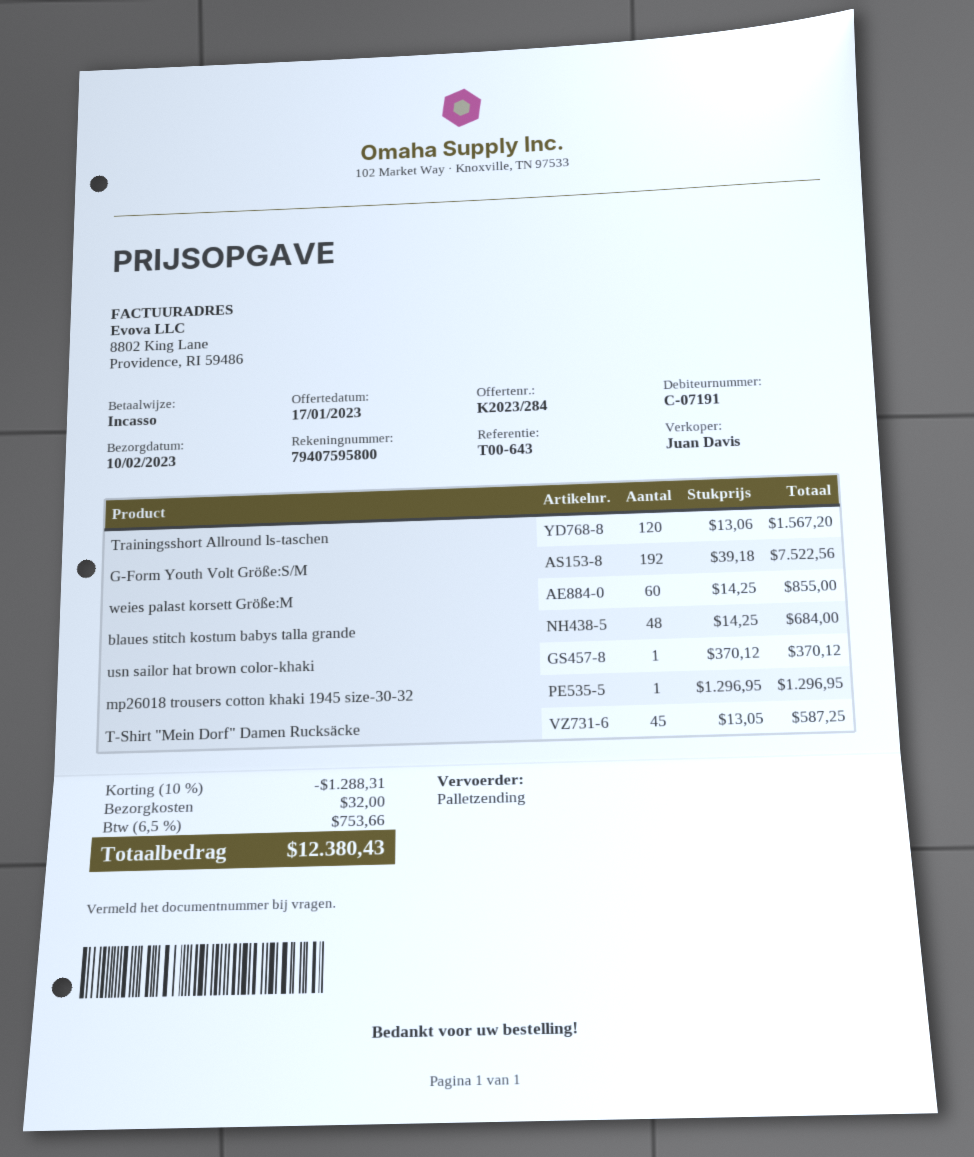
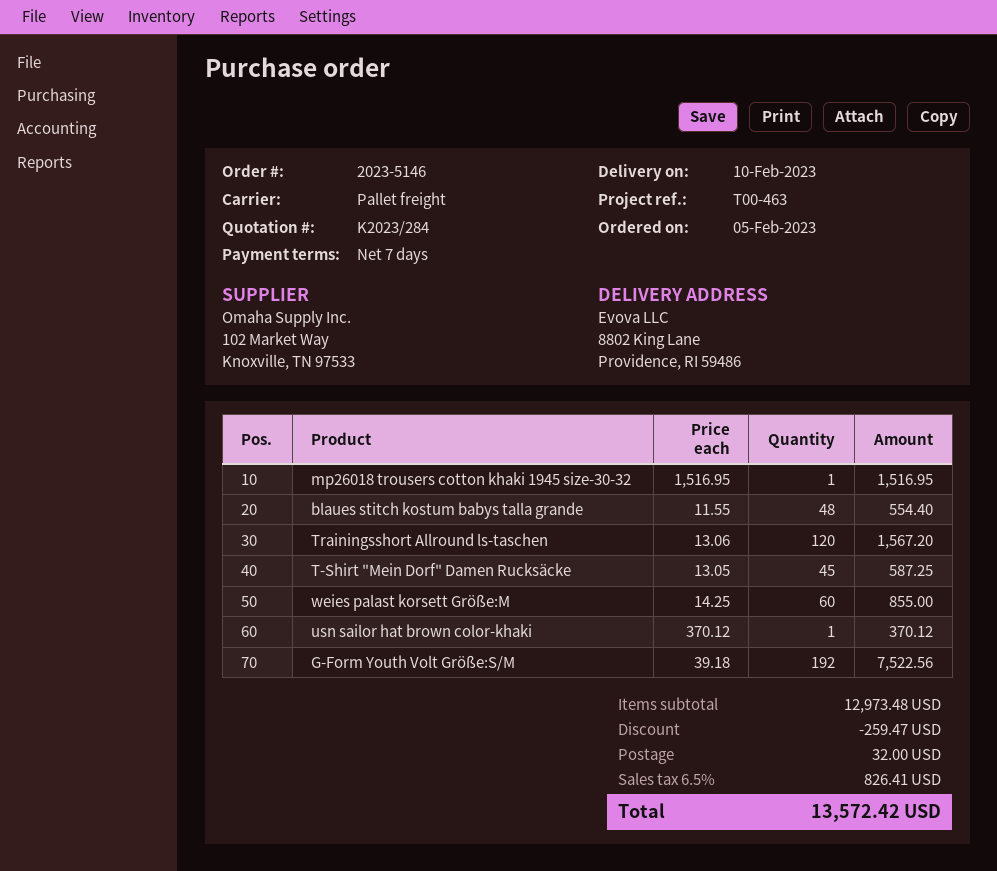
reference: T00-643 -> T00-463
blaues stitch kostum babys talla grande: 48 x 14.25 = 684.00 -> 48 x 11.55 = 554.40
mp26018 trousers cotton khaki 1945 size-30-32: 1 x 1296.95 = 1296.95 -> 1 x 1516.95 = 1516.95
discount: 1288.31 -> 259.47
tax: 6.5% = 753.66 -> 6.5% = 826.41
total: 12380.43 -> 13572.42

